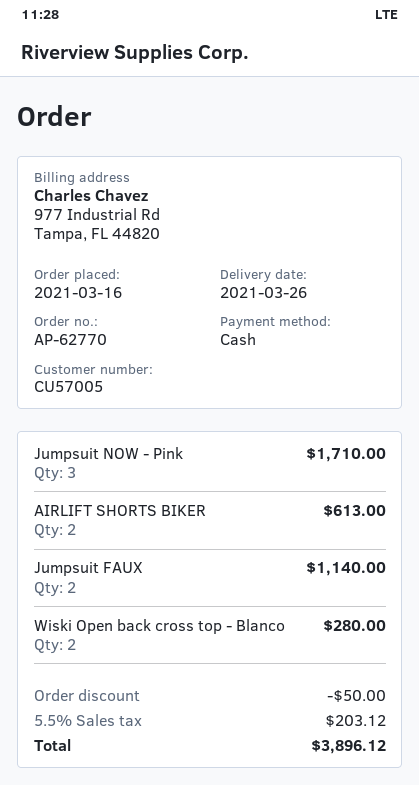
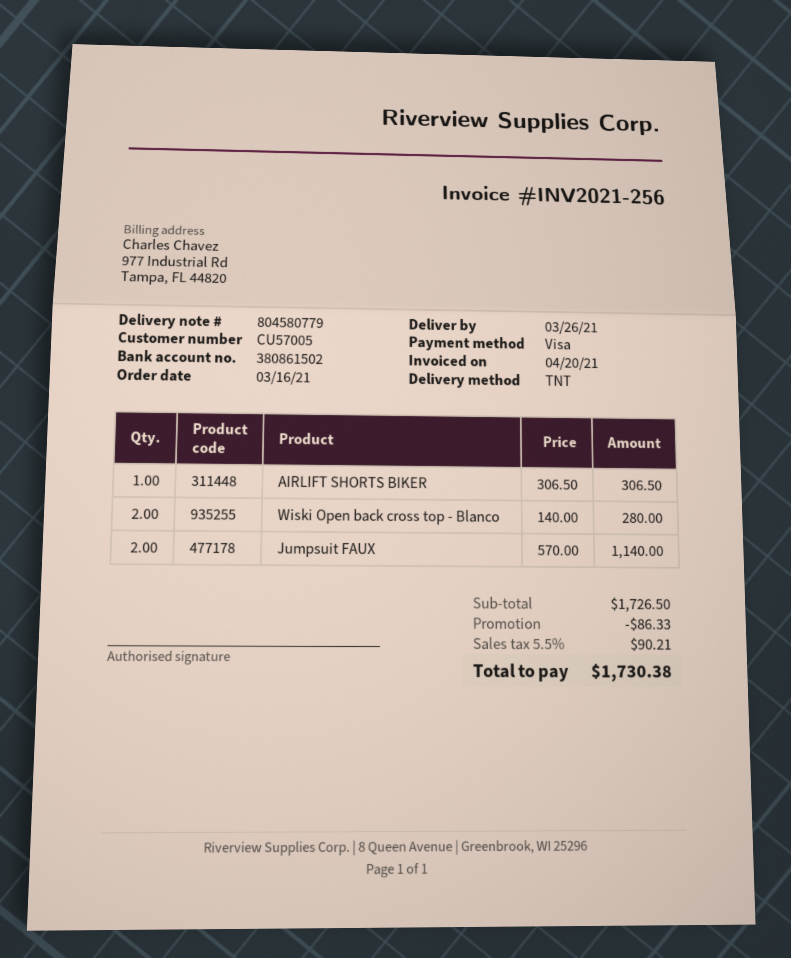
payment method: cash -> Visa
Jumpsuit NOW - Pink: 3 for 1710.00 -> none
AIRLIFT SHORTS BIKER: 2 for 613.00 -> 1 for 306.50
discount: 50.00 -> 86.33
tax: 5.5% = 203.12 -> 5.5% = 90.21
total: 3896.12 -> 1730.38

